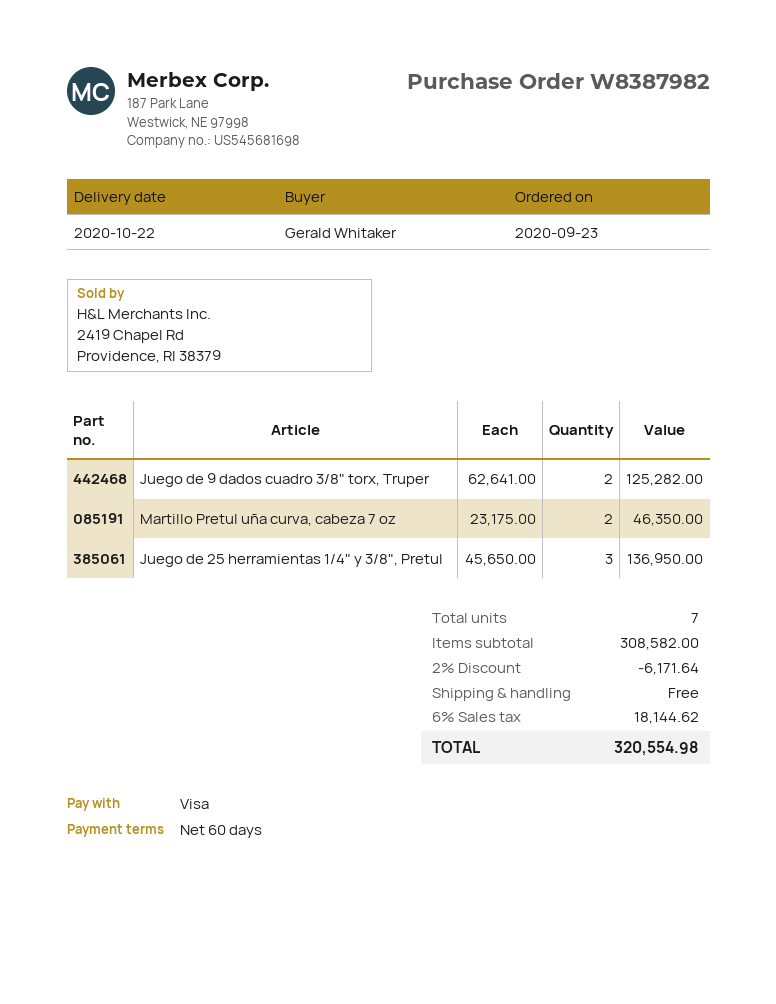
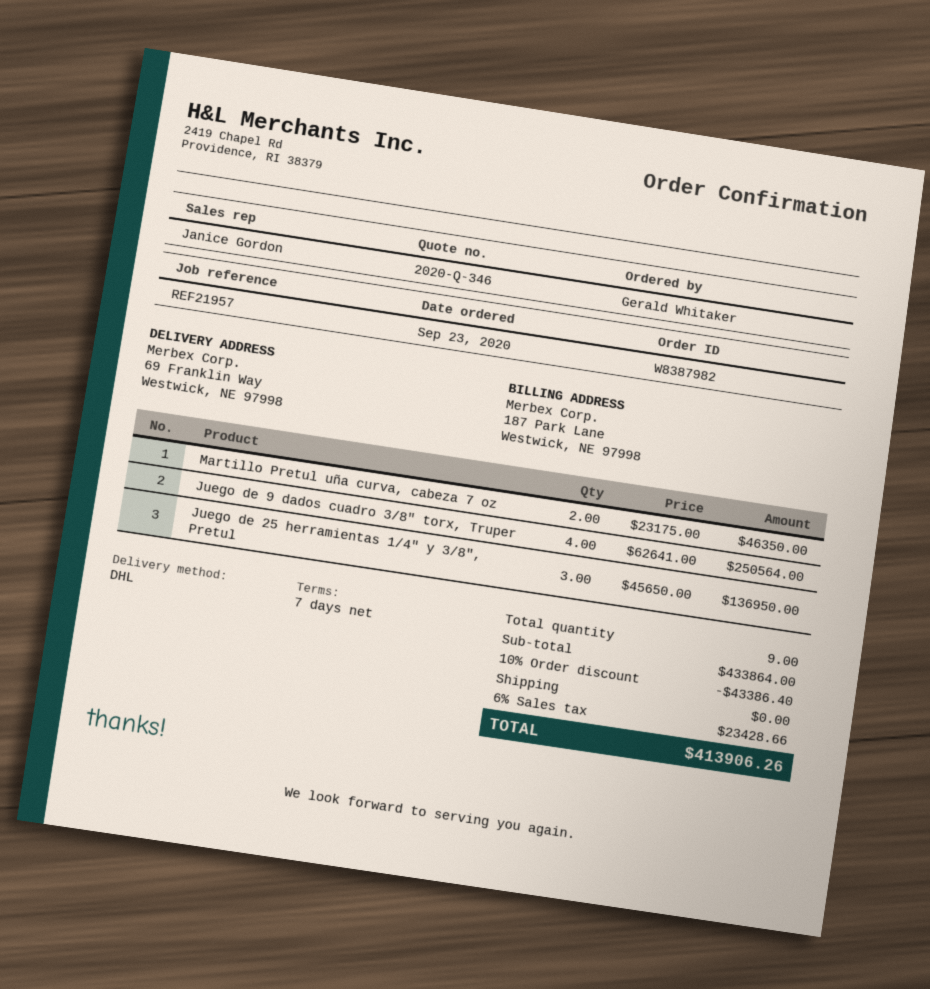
payment terms: 60 days -> 7 days
Juego de 9 dados cuadro 3/8" torx, Truper: 2 x 62641.00 = 125282.00 -> 4 x 62641.00 = 250564.00
total quantity: 7 -> 9
subtotal: 308582.00 -> 433864.00
discount: 2% = 6171.64 -> 10% = 43386.40
tax: 6% = 18144.62 -> 6% = 23428.66
total: 320554.98 -> 413906.26

